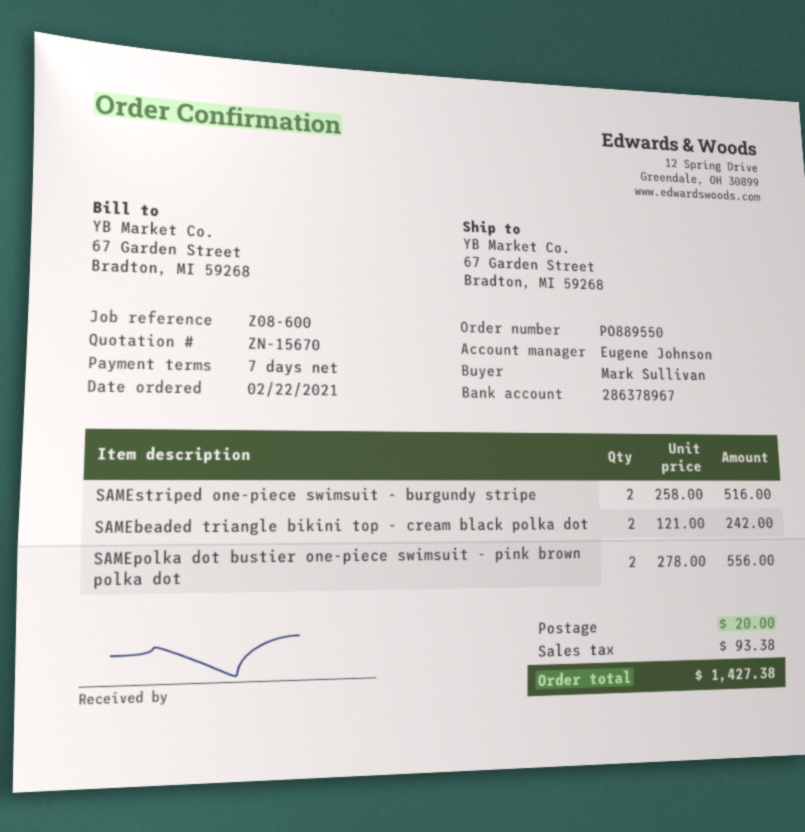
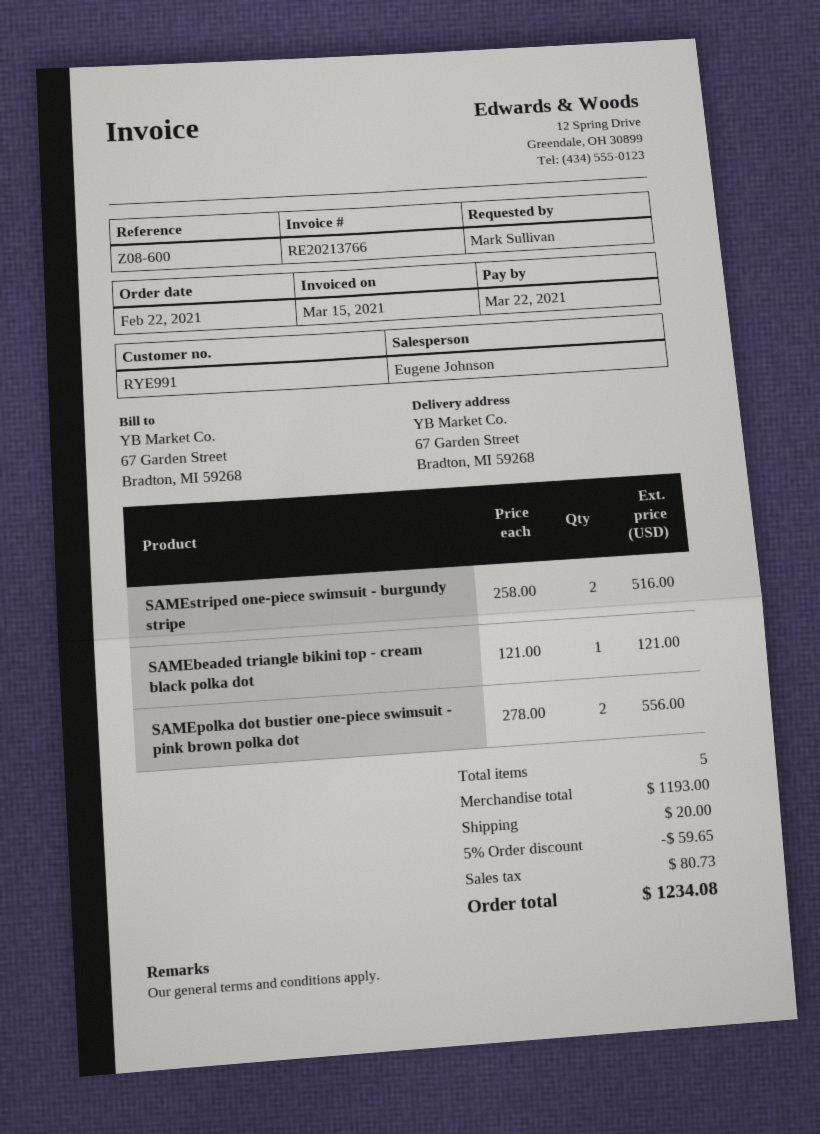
SAMEbeaded triangle bikini top - cream black polka dot: 2 x 121.00 = 242.00 -> 1 x 121.00 = 121.00
discount: none -> 5% = 59.65
tax: 93.38 -> 80.73
total: 1427.38 -> 1234.08

